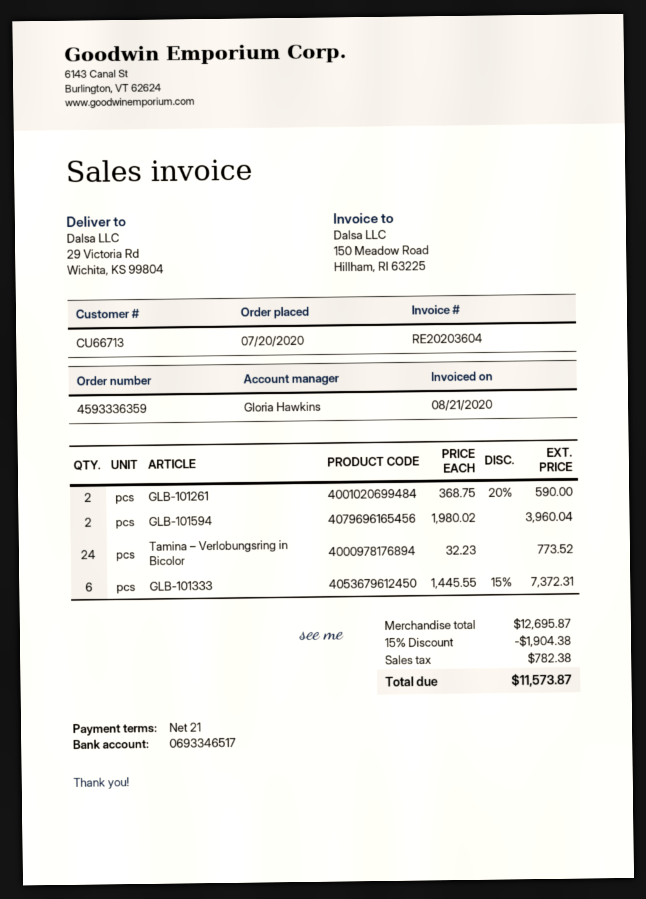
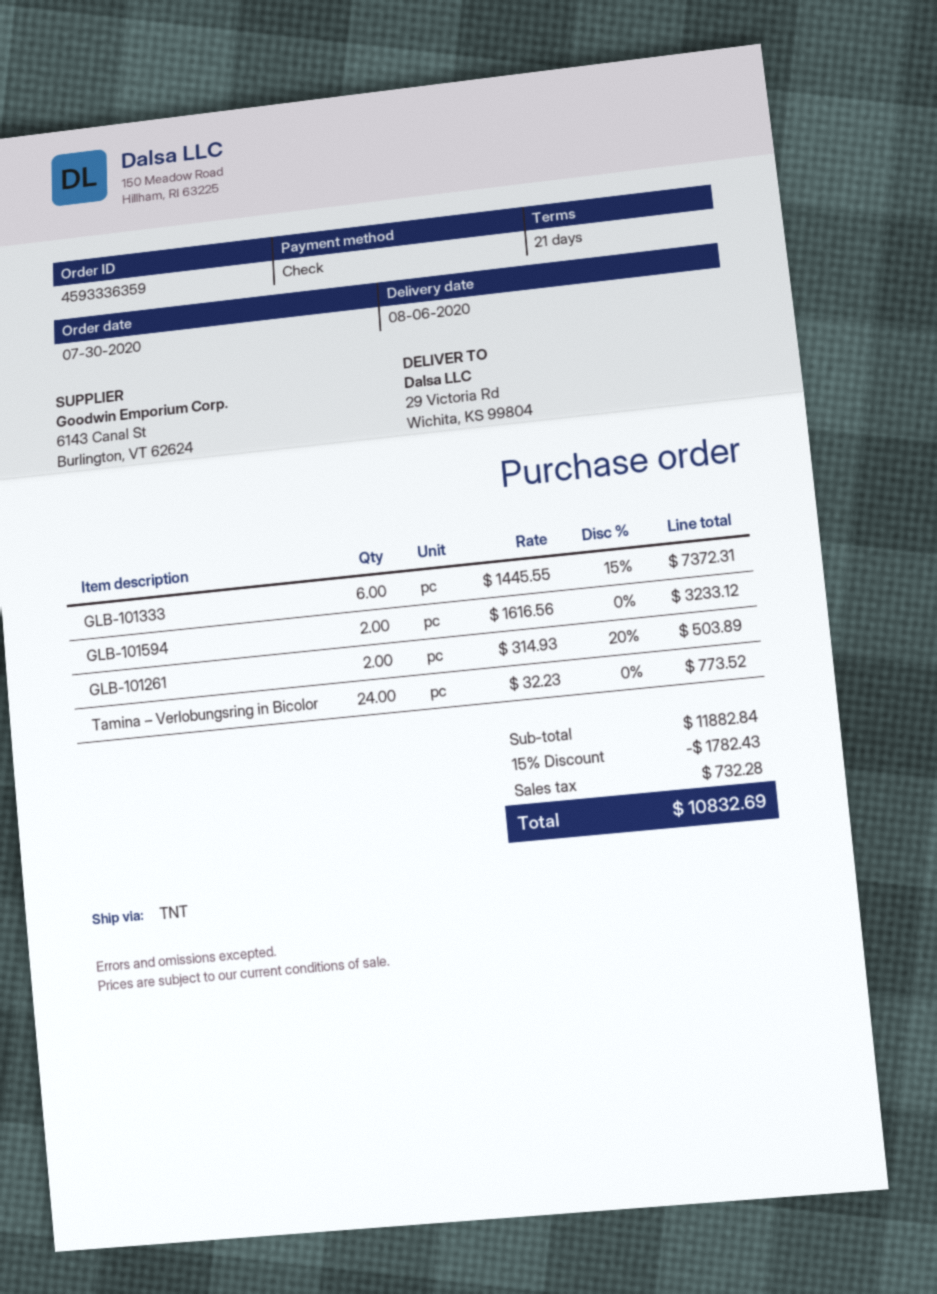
order date: 2020-07-20 -> 2020-07-30
GLB-101261: 2 x 368.75 - 20% = 590.00 -> 2 x 314.93 - 20% = 503.89
GLB-101594: 2 x 1980.02 = 3960.04 -> 2 x 1616.56 = 3233.12
subtotal: 12695.87 -> 11882.84
discount: 15% = 1904.38 -> 15% = 1782.43
tax: 782.38 -> 732.28
total: 11573.87 -> 10832.69

